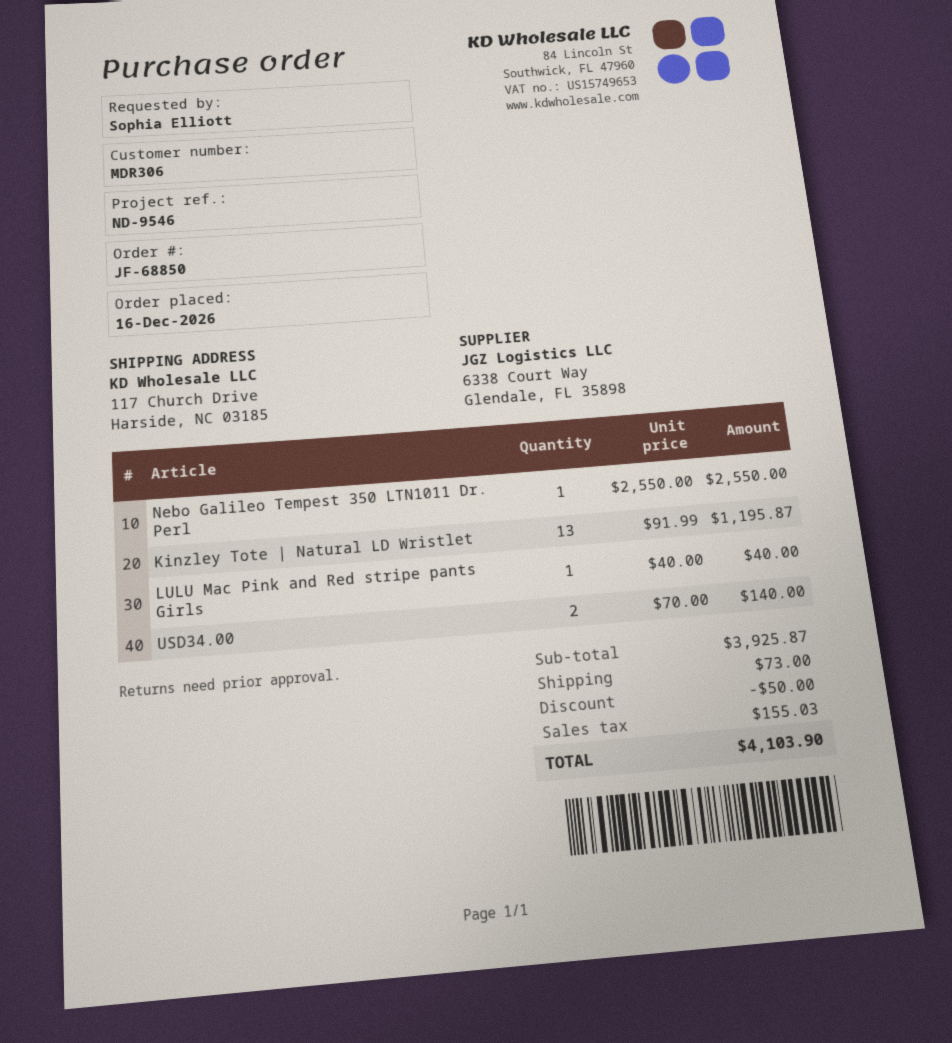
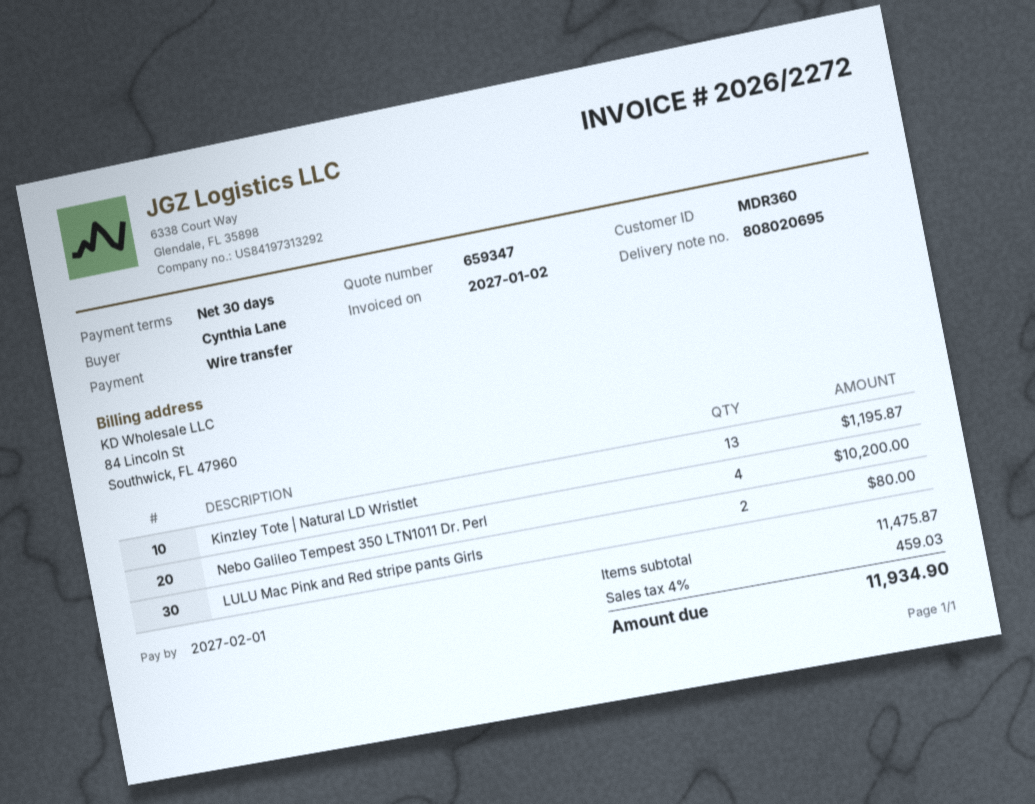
customer number: MDR306 -> MDR360
ordered by: Sophia Elliott -> Cynthia Lane
Nebo Galileo Tempest 350 LTN1011 Dr. Perl: 1 for 2550.00 -> 4 for 10200.00
LULU Mac Pink and Red stripe pants Girls: 1 for 40.00 -> 2 for 80.00
USD34.00: 2 for 140.00 -> none
subtotal: 3925.87 -> 11475.87
discount: 50.00 -> none
shipping: 73.00 -> none
tax: 155.03 -> 459.03
total: 4103.90 -> 11934.90

